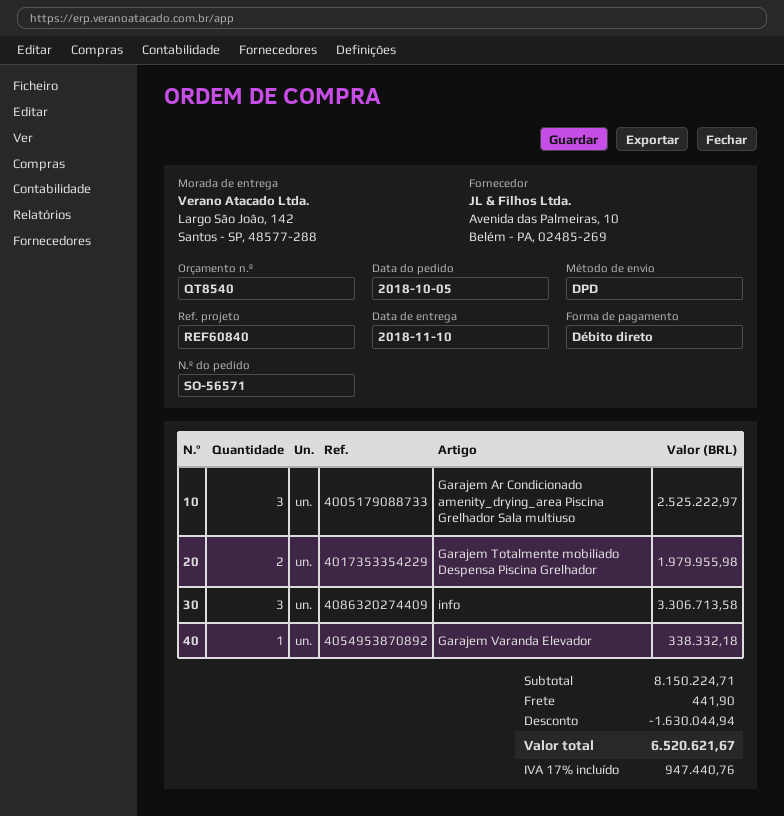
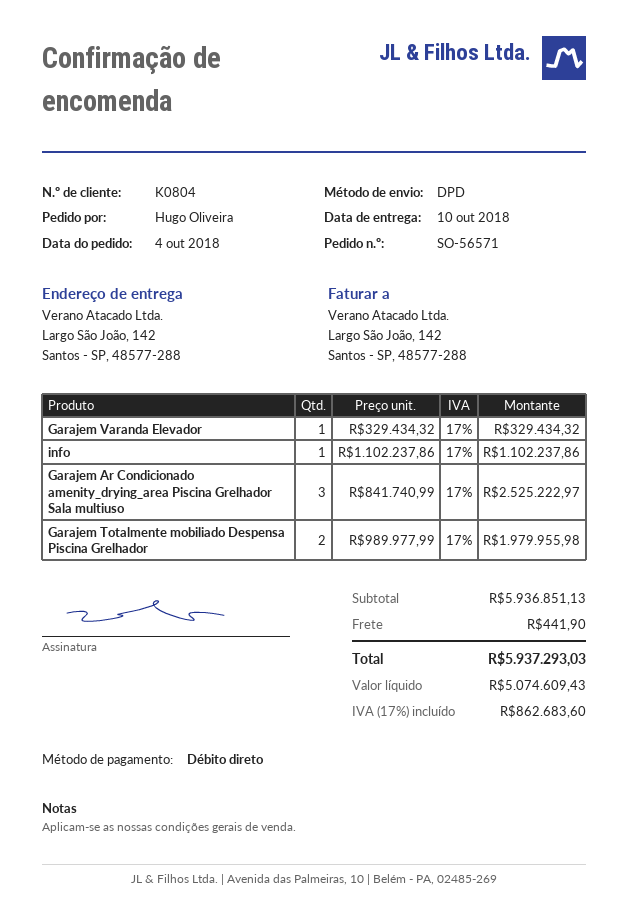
order date: 2018-10-05 -> 2018-10-04
delivery date: 2018-11-10 -> 2018-10-10
info: 3 for 3306713.58 -> 1 for 1102237.86
Garajem Varanda Elevador: 1 for 338332.18 -> 1 for 329434.32
subtotal: 8150224.71 -> 5936851.13
discount: 1630044.94 -> none
tax: 17% = 947440.76 -> 17% = 862683.60
total: 6520621.67 -> 5937293.03

